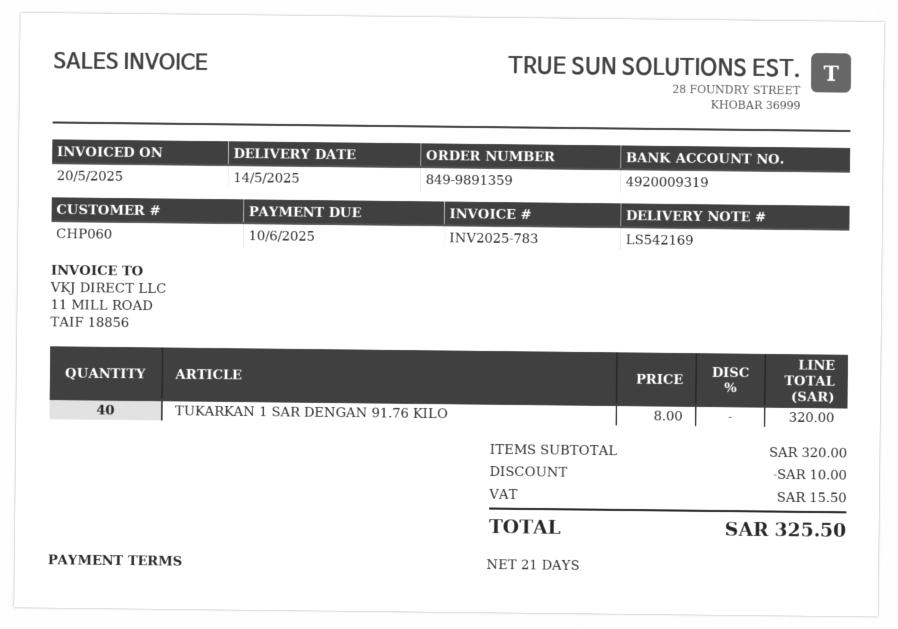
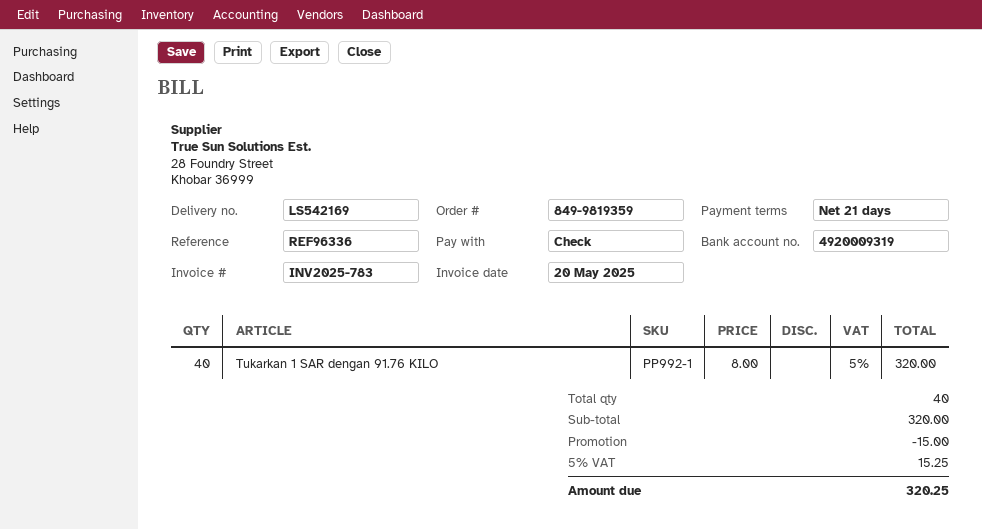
order number: 849-9891359 -> 849-9819359
discount: 10.00 -> 15.00
tax: 15.50 -> 15.25
total: 325.50 -> 320.25

